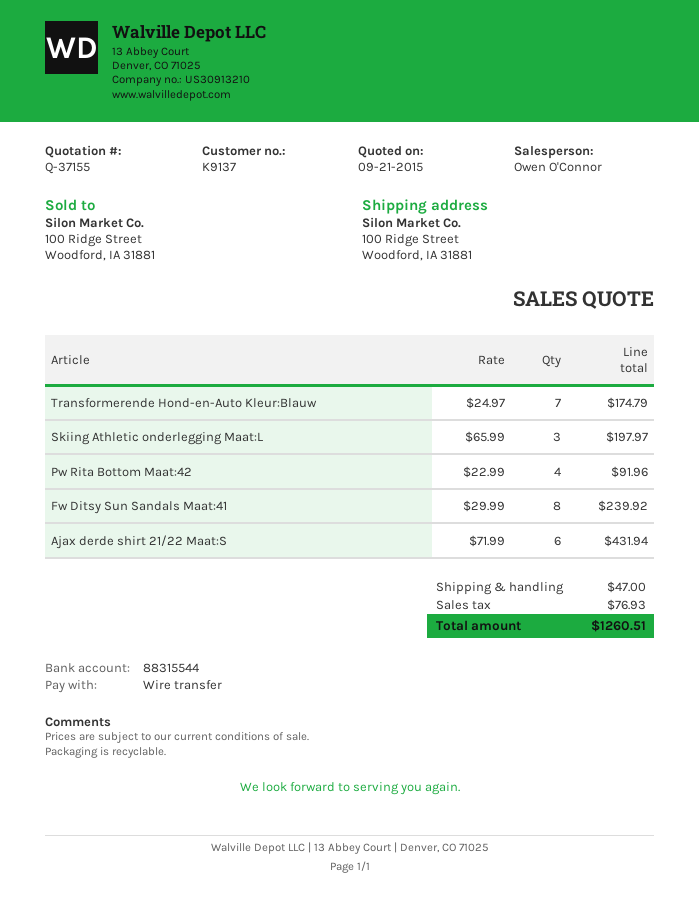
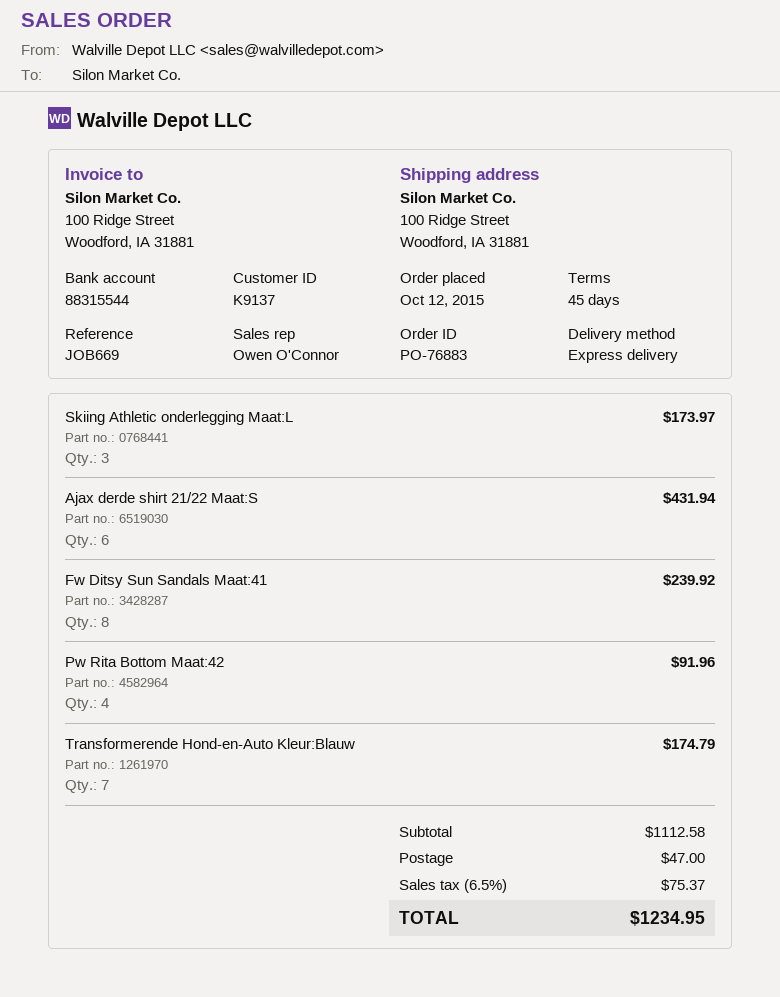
Skiing Athletic onderlegging Maat:L: 3 for 197.97 -> 3 for 173.97
tax: 76.93 -> 75.37
total: 1260.51 -> 1234.95

